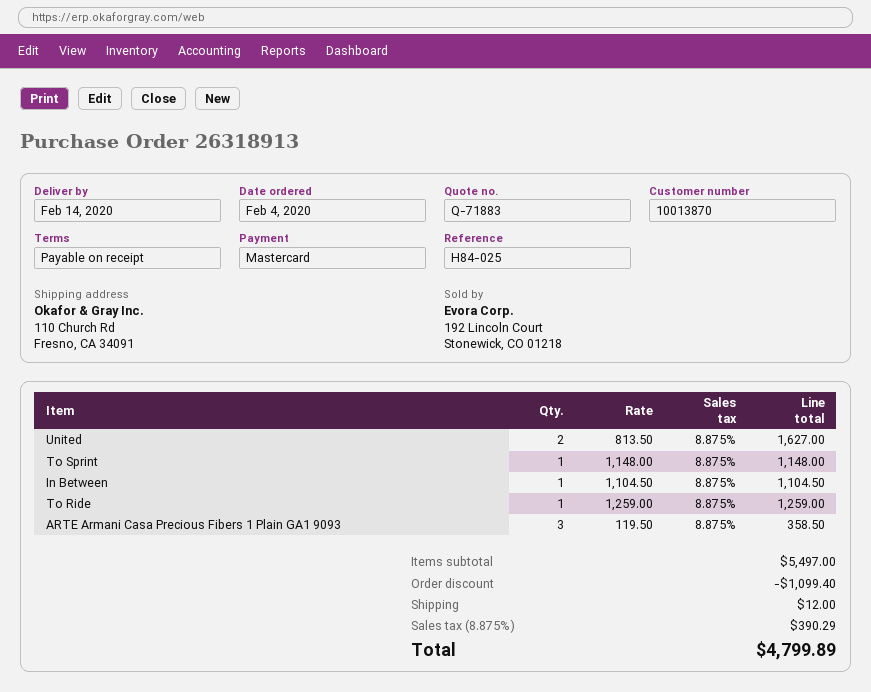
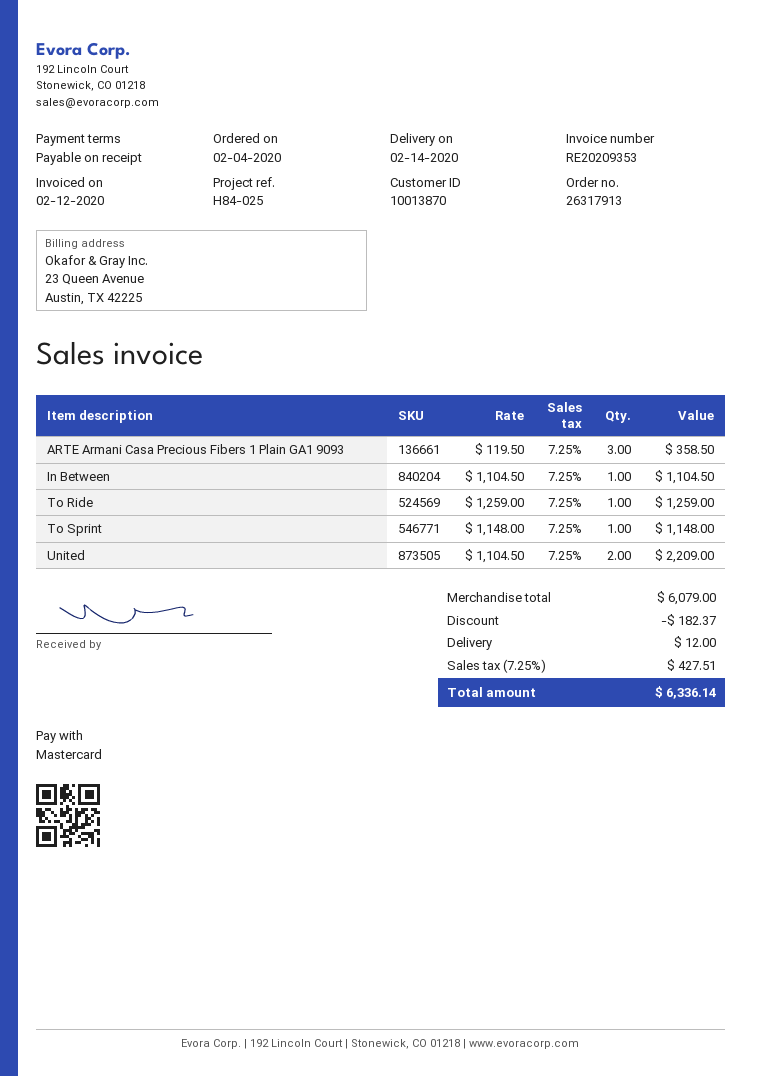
order number: 26318913 -> 26317913
United: 2 x 813.50 = 1627.00 -> 2 x 1104.50 = 2209.00
subtotal: 5497.00 -> 6079.00
discount: 1099.40 -> 182.37
tax: 8.875% = 390.29 -> 7.25% = 427.51
total: 4799.89 -> 6336.14

